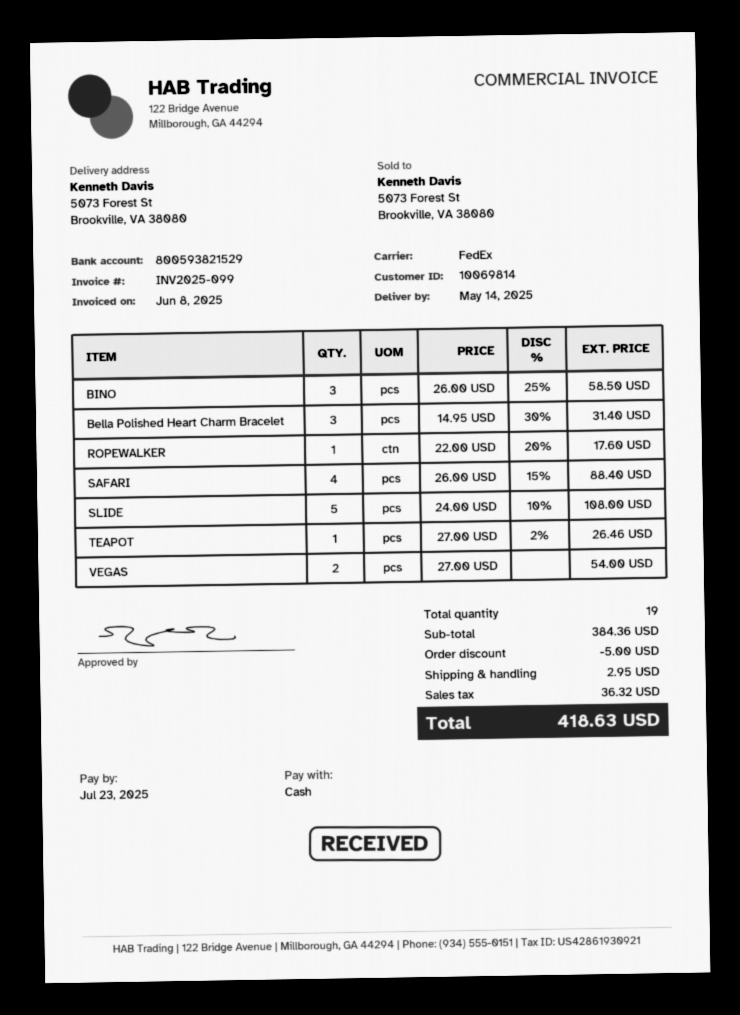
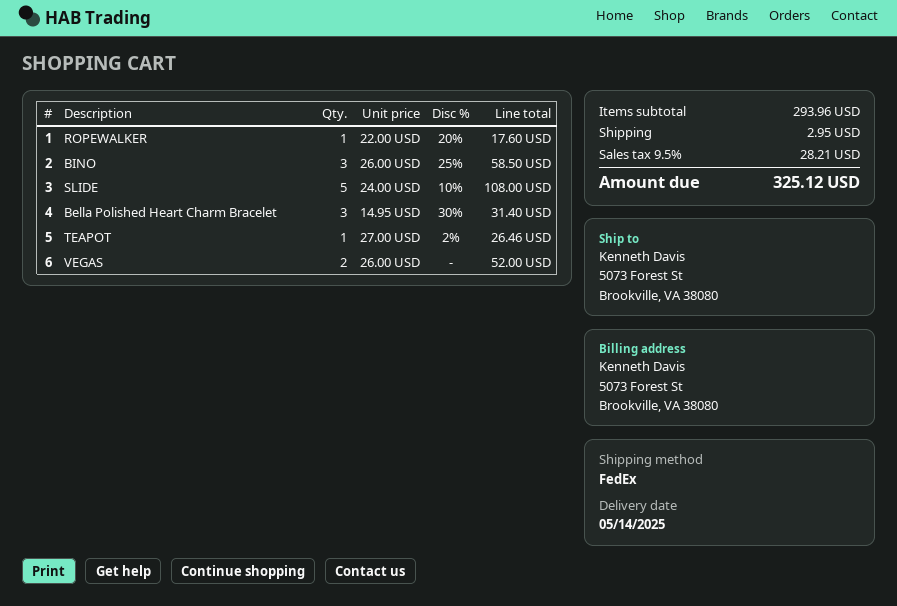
SAFARI: 4 x 26.00 - 15% = 88.40 -> none
VEGAS: 2 x 27.00 = 54.00 -> 2 x 26.00 = 52.00
subtotal: 384.36 -> 293.96
discount: 5.00 -> none
tax: 36.32 -> 28.21
total: 418.63 -> 325.12

